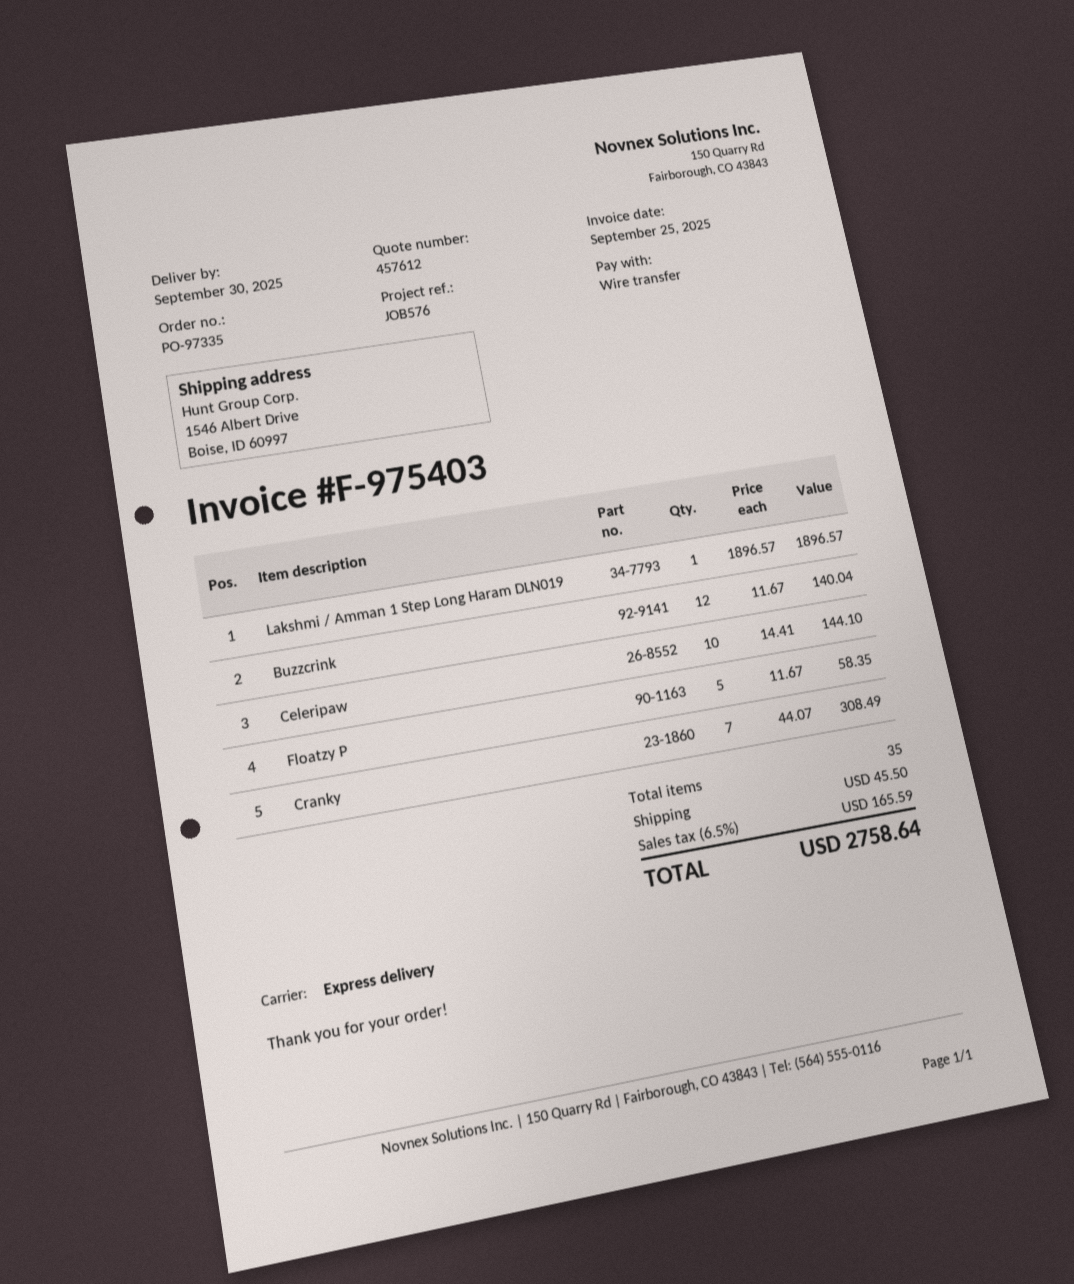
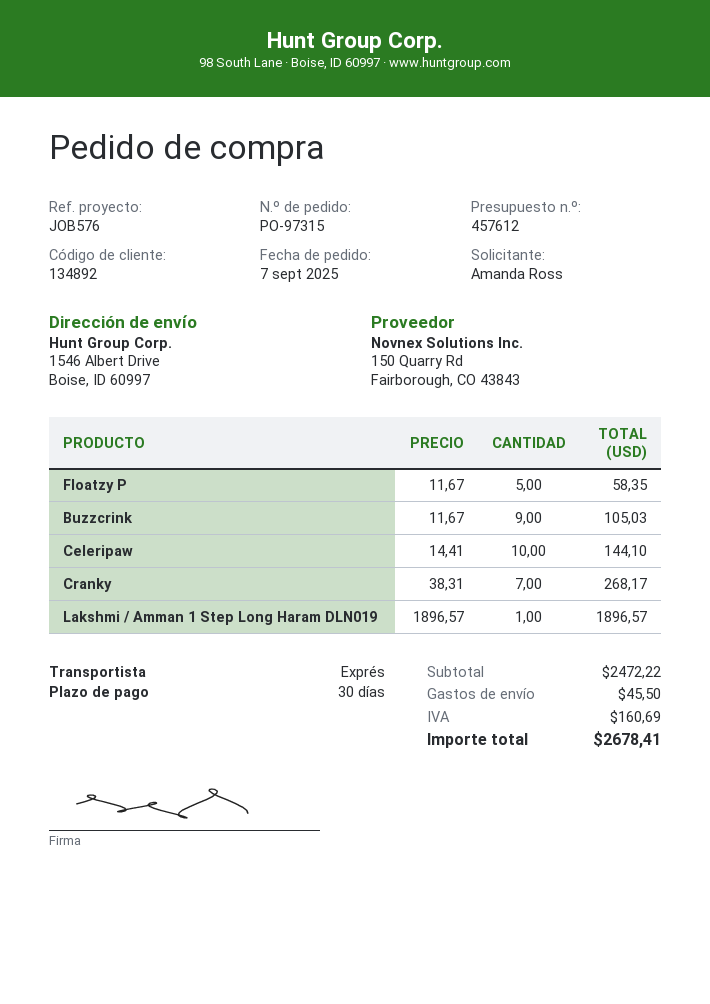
order number: PO-97335 -> PO-97315
Buzzcrink: 12 x 11.67 = 140.04 -> 9 x 11.67 = 105.03
Cranky: 7 x 44.07 = 308.49 -> 7 x 38.31 = 268.17
tax: 165.59 -> 160.69
total: 2758.64 -> 2678.41

